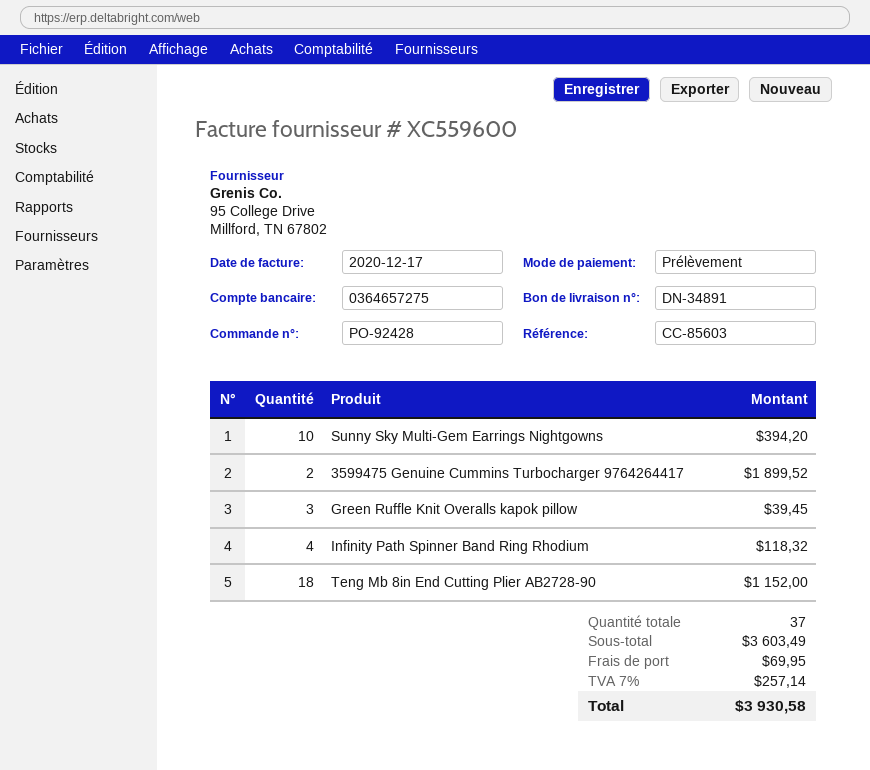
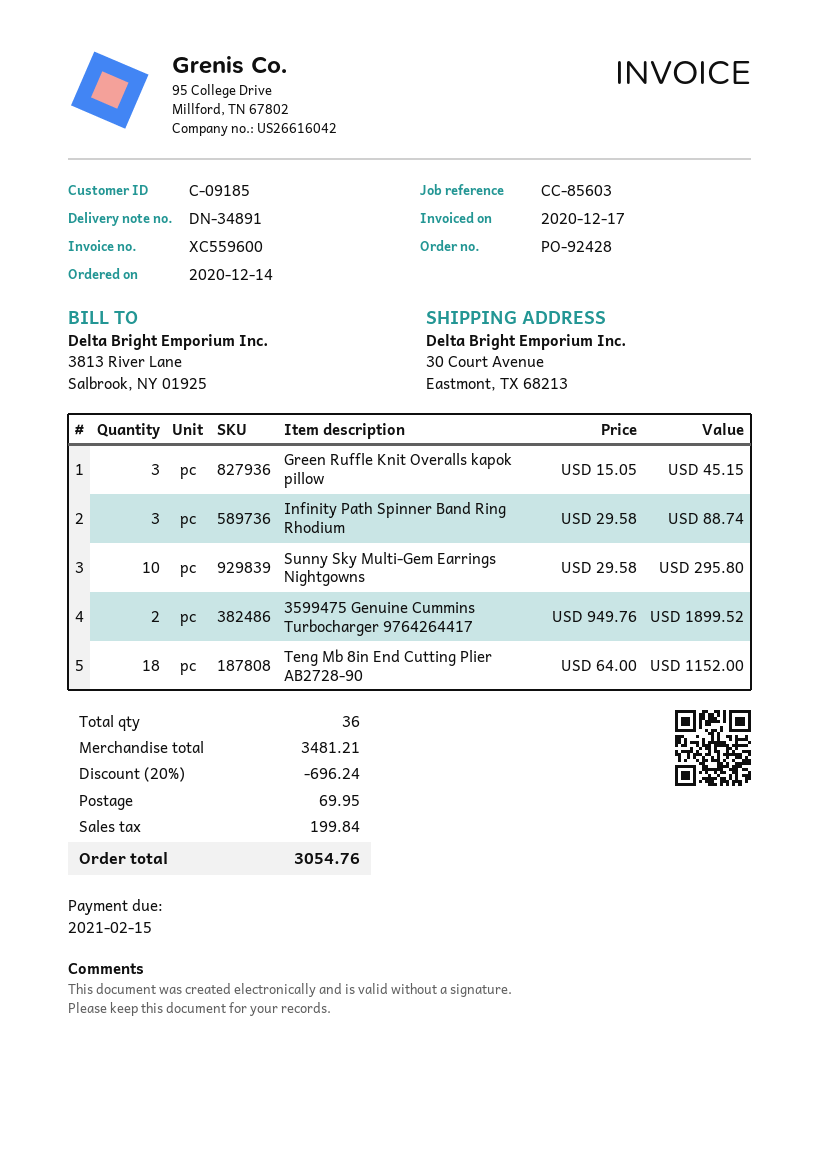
Sunny Sky Multi-Gem Earrings Nightgowns: 10 for 394.20 -> 10 for 295.80
Green Ruffle Knit Overalls kapok pillow: 3 for 39.45 -> 3 for 45.15
Infinity Path Spinner Band Ring Rhodium: 4 for 118.32 -> 3 for 88.74
total quantity: 37 -> 36
subtotal: 3603.49 -> 3481.21
discount: none -> 20% = 696.24
tax: 257.14 -> 199.84
total: 3930.58 -> 3054.76

